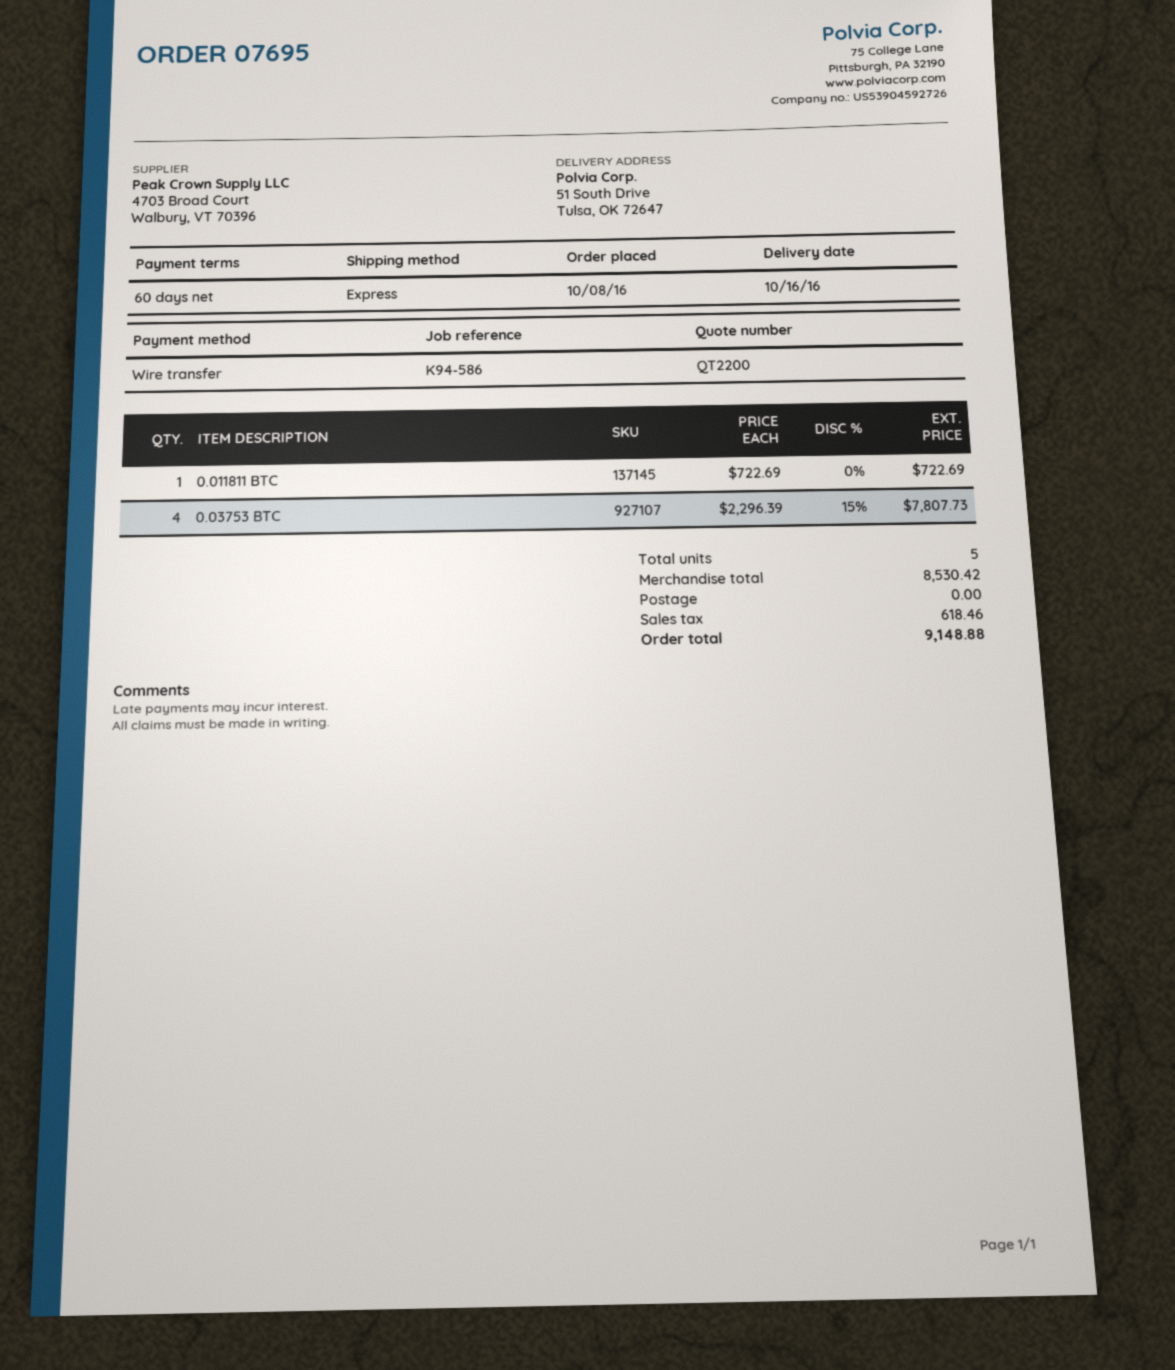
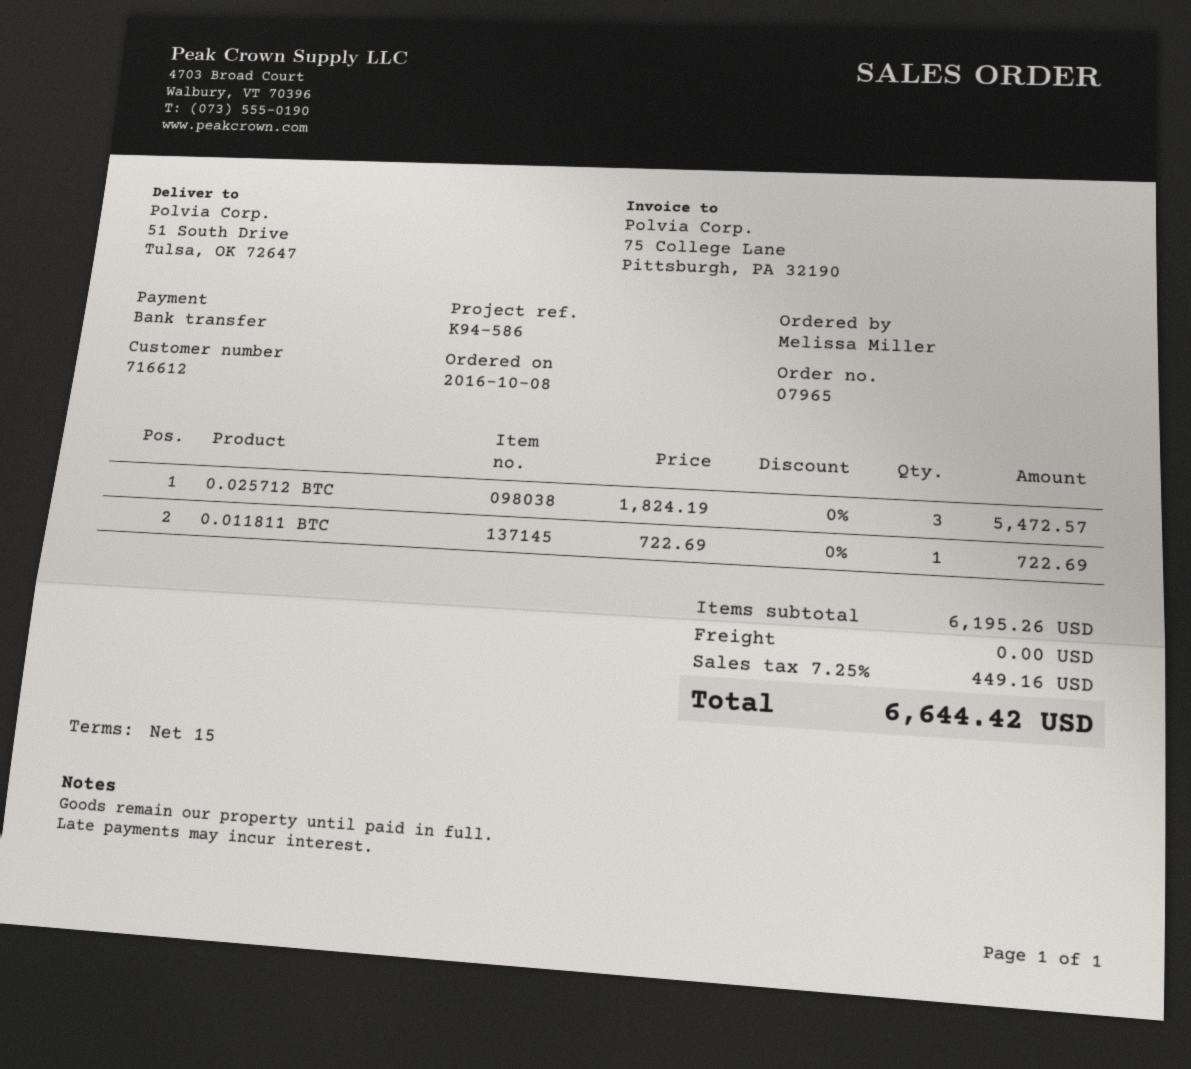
order number: 07695 -> 07965
payment terms: 60 days -> 15 days
0.03753 BTC: 4 x 2296.39 - 15% = 7807.73 -> none
0.025712 BTC: none -> 3 x 1824.19 = 5472.57
subtotal: 8530.42 -> 6195.26
tax: 618.46 -> 449.16
total: 9148.88 -> 6644.42

